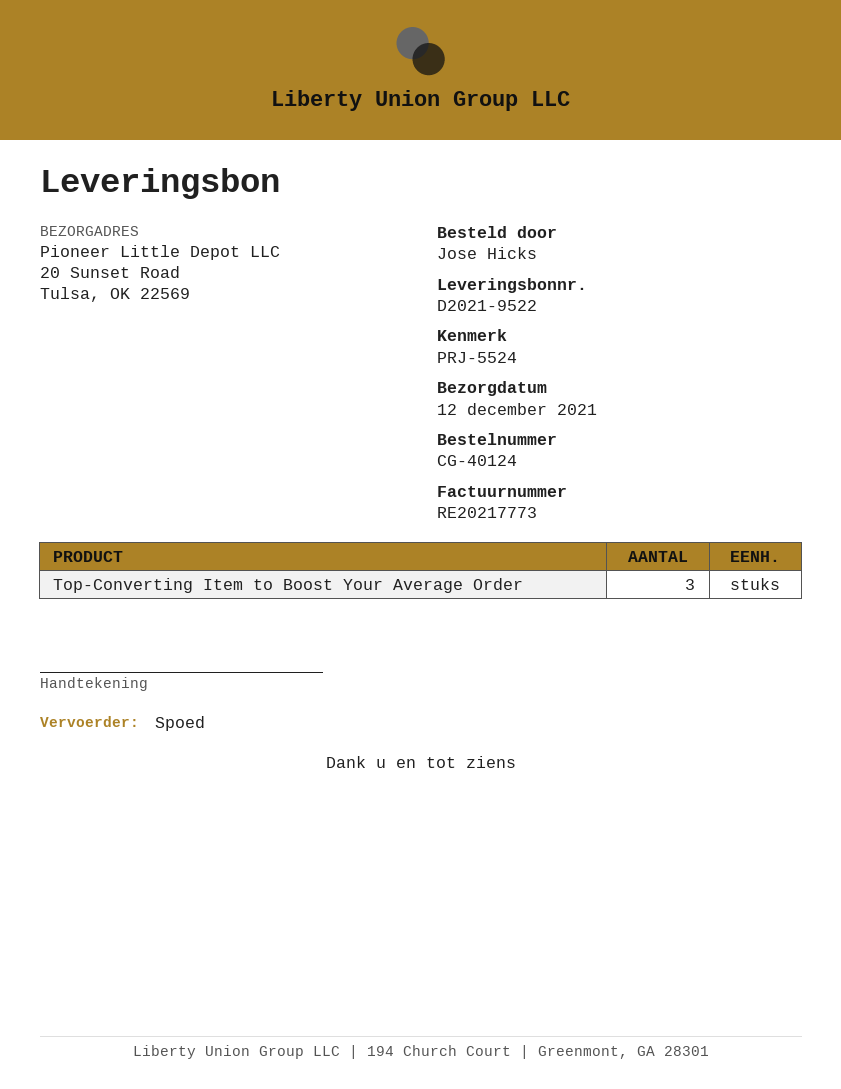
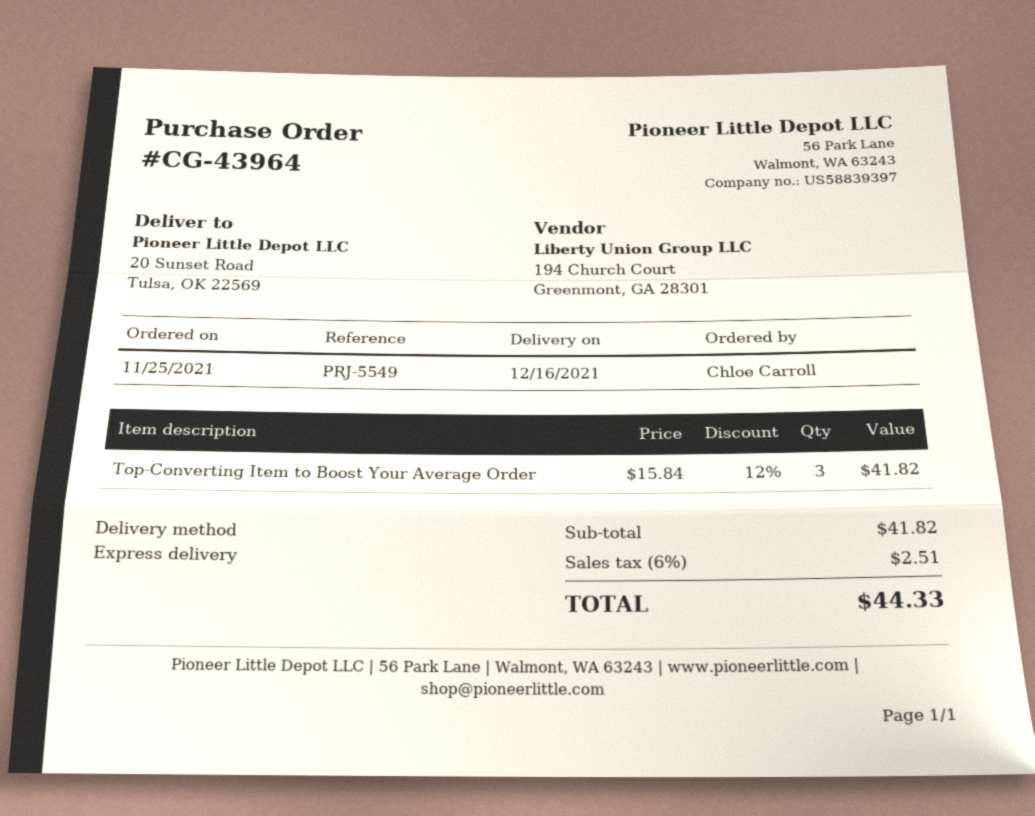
order number: CG-40124 -> CG-43964
delivery date: 2021-12-12 -> 2021-12-16
reference: PRJ-5524 -> PRJ-5549
ordered by: Jose Hicks -> Chloe Carroll

